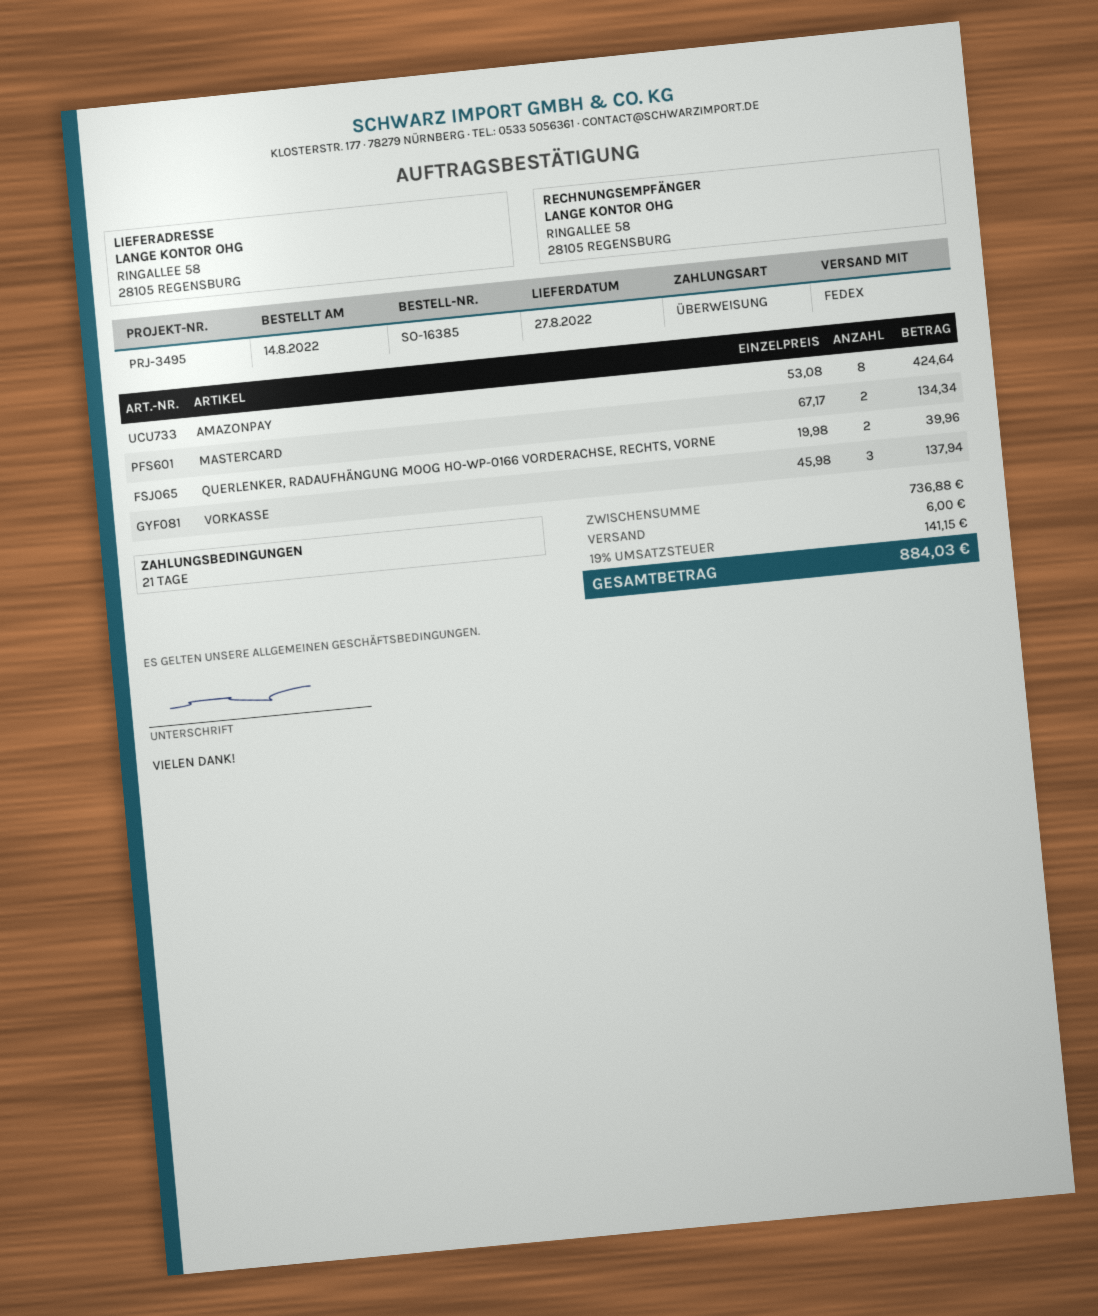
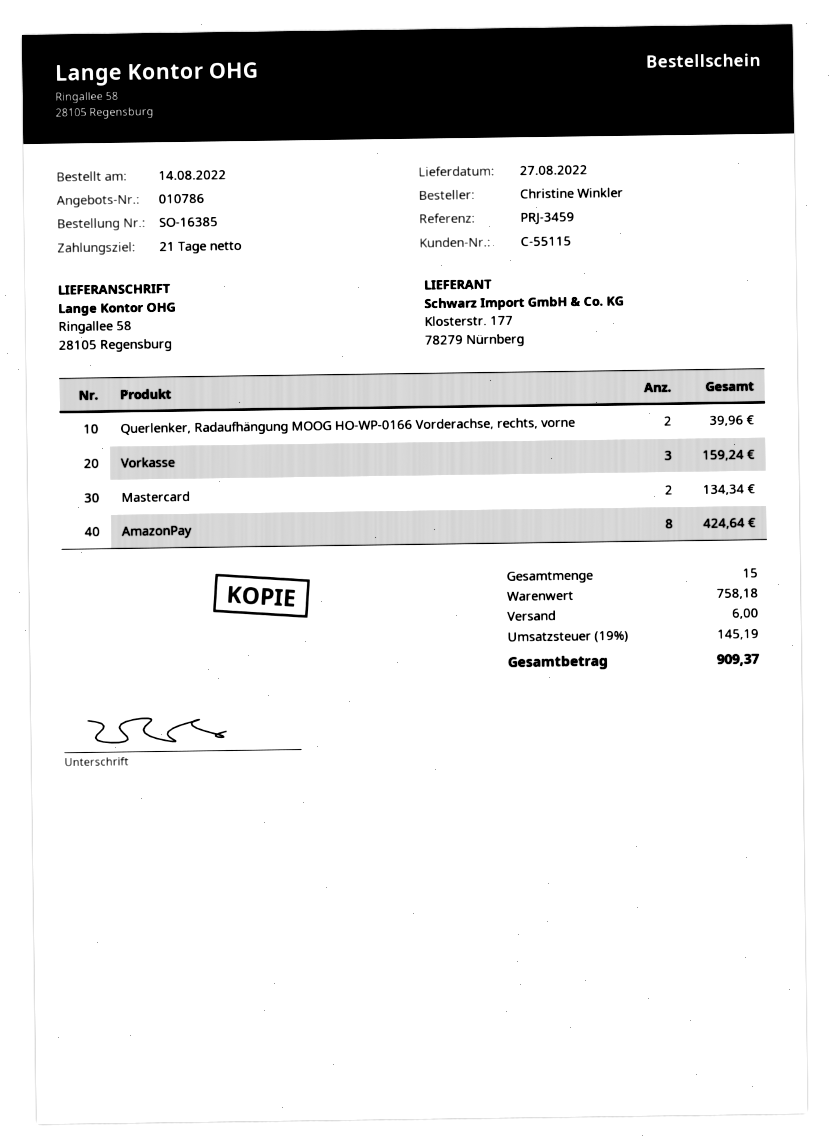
reference: PRJ-3495 -> PRJ-3459
VORKASSE: 3 for 137.94 -> 3 for 159.24
subtotal: 736.88 -> 758.18
tax: 19% = 141.15 -> 19% = 145.19
total: 884.03 -> 909.37

